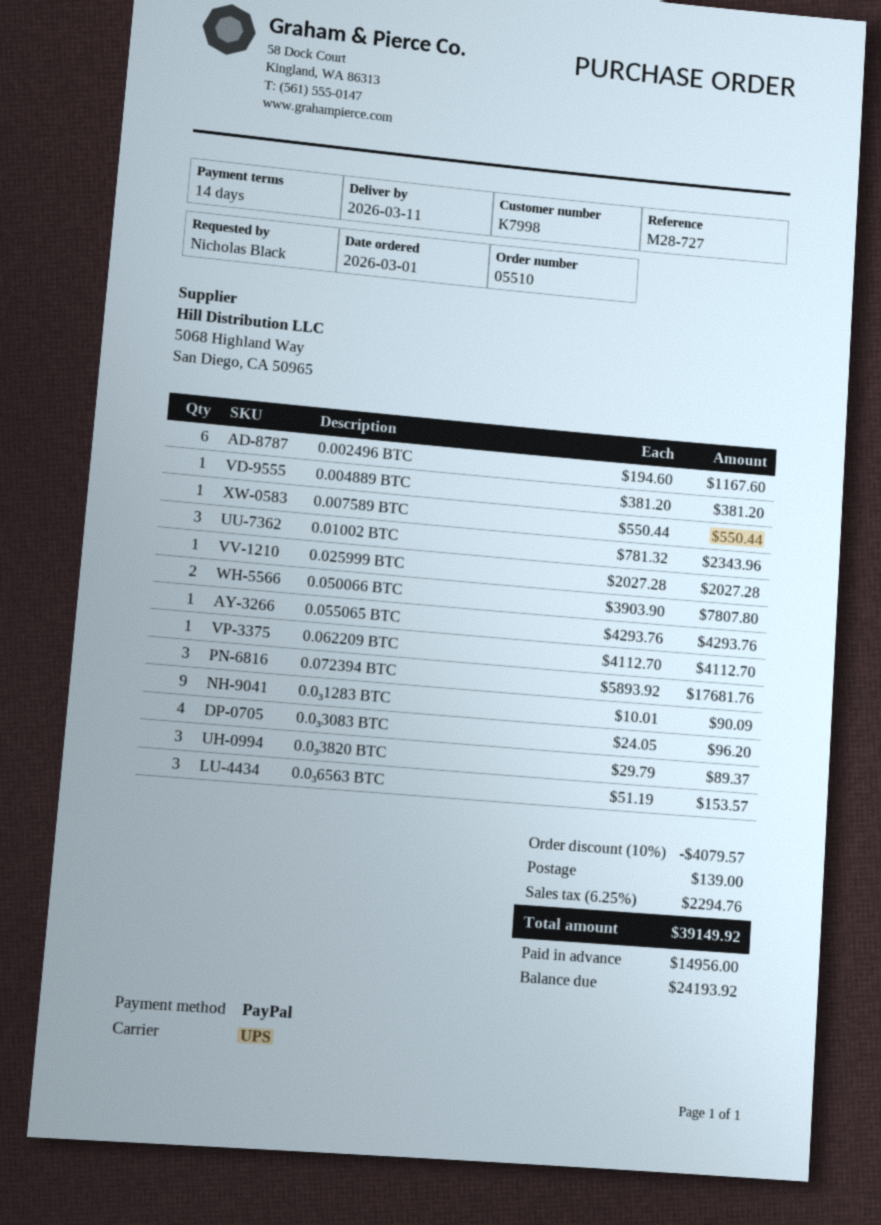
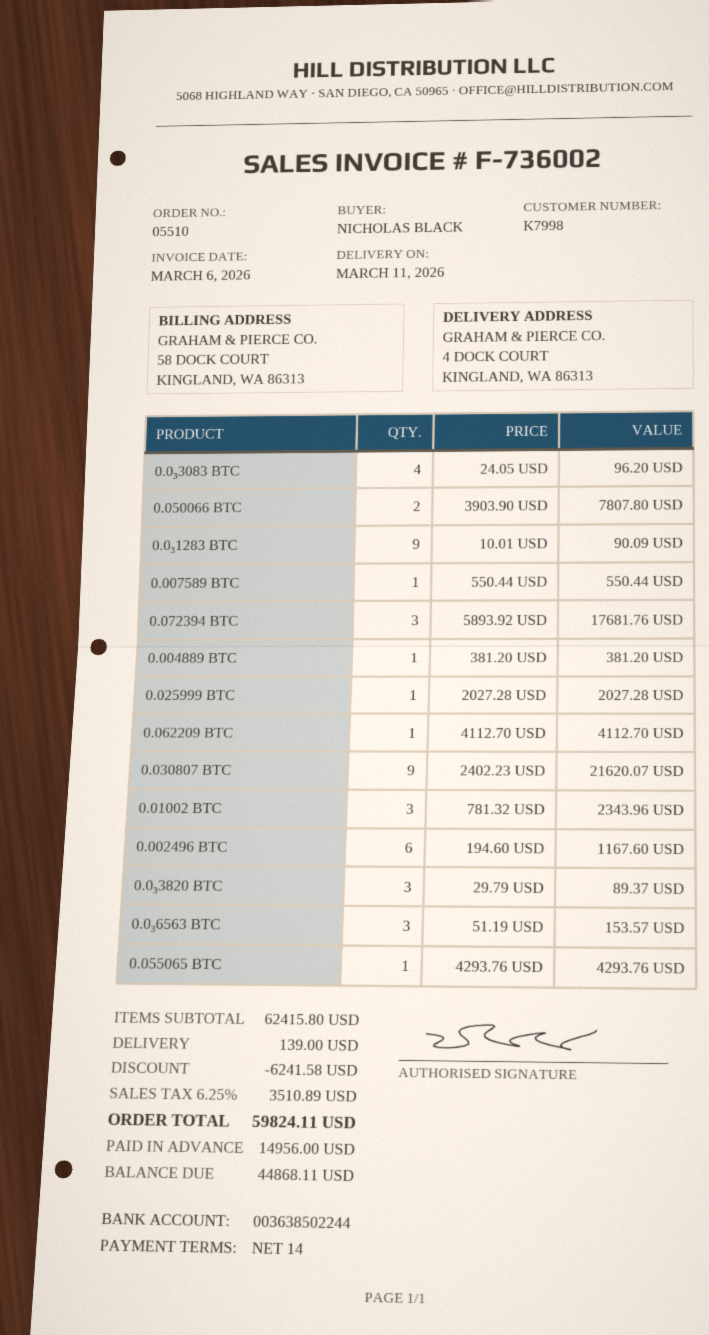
0.030807 BTC: none -> 9 x 2402.23 = 21620.07
discount: 4079.57 -> 6241.58
tax: 6.25% = 2294.76 -> 6.25% = 3510.89
total: 39149.92 -> 59824.11
balance: 24193.92 -> 44868.11

